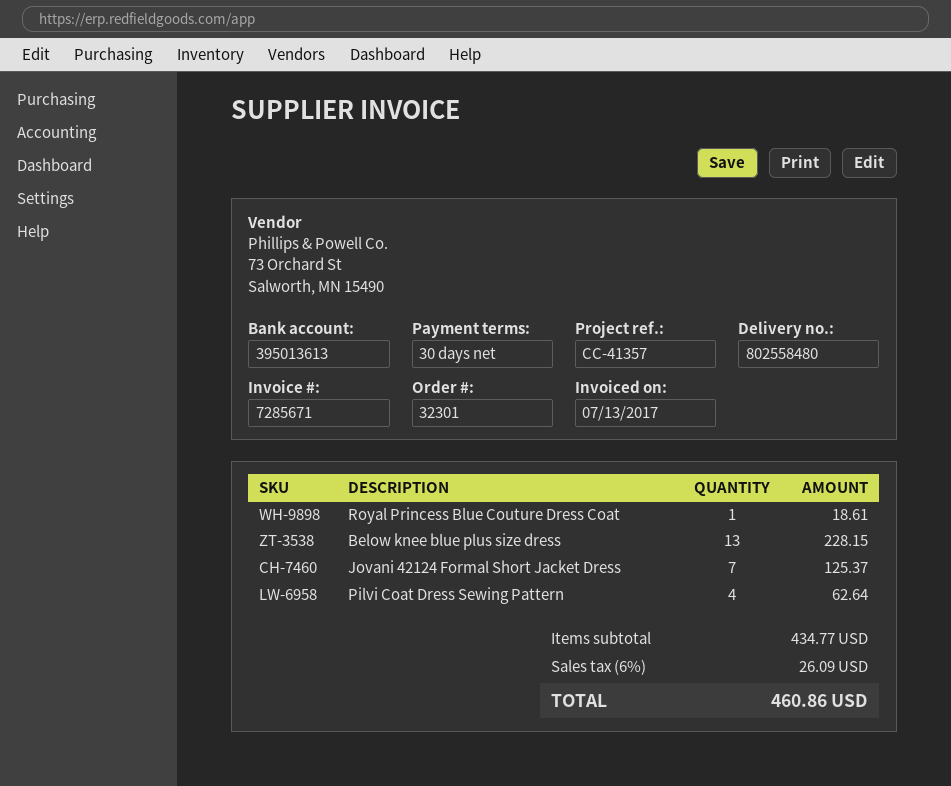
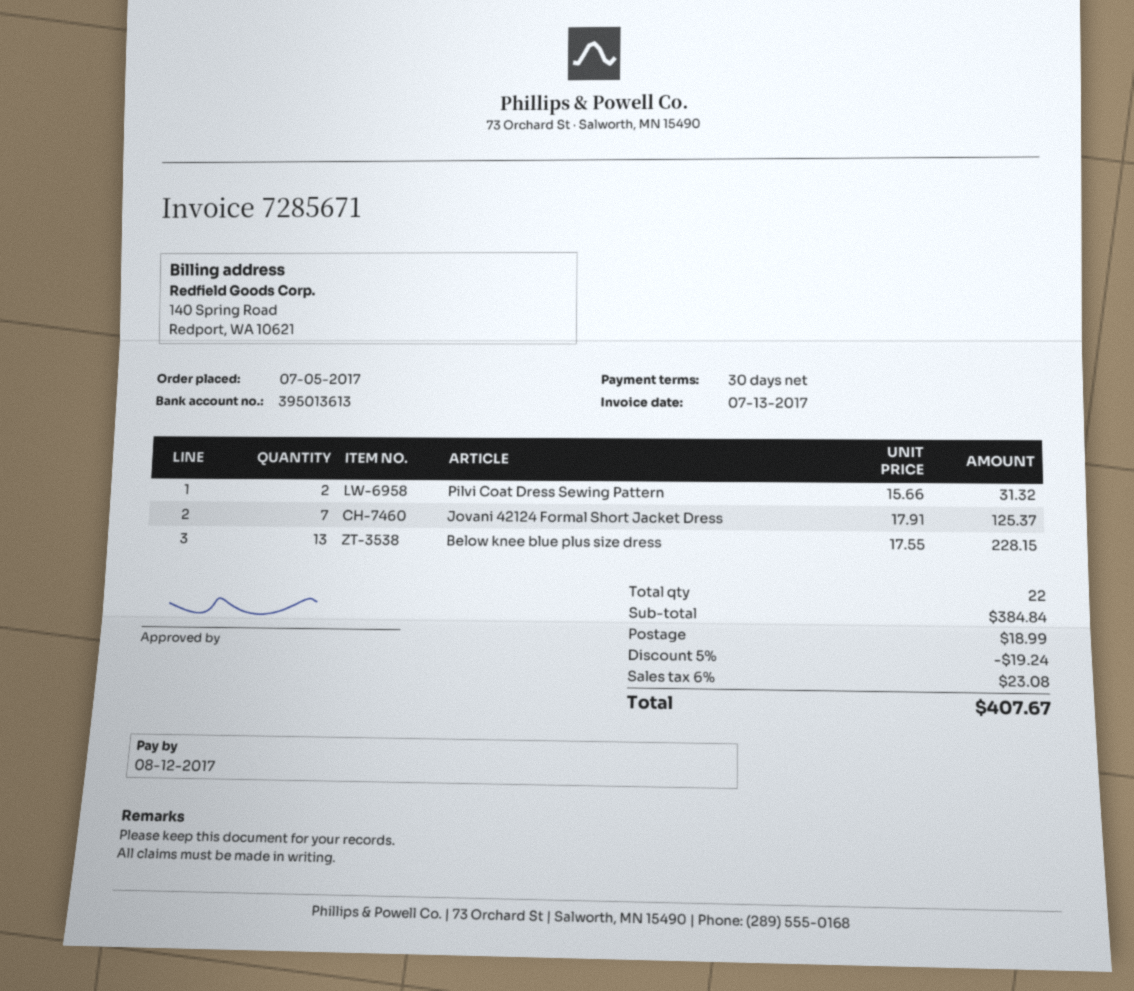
Royal Princess Blue Couture Dress Coat: 1 for 18.61 -> none
Pilvi Coat Dress Sewing Pattern: 4 for 62.64 -> 2 for 31.32
subtotal: 434.77 -> 384.84
discount: none -> 5% = 19.24
shipping: none -> 18.99
tax: 6% = 26.09 -> 6% = 23.08
total: 460.86 -> 407.67

